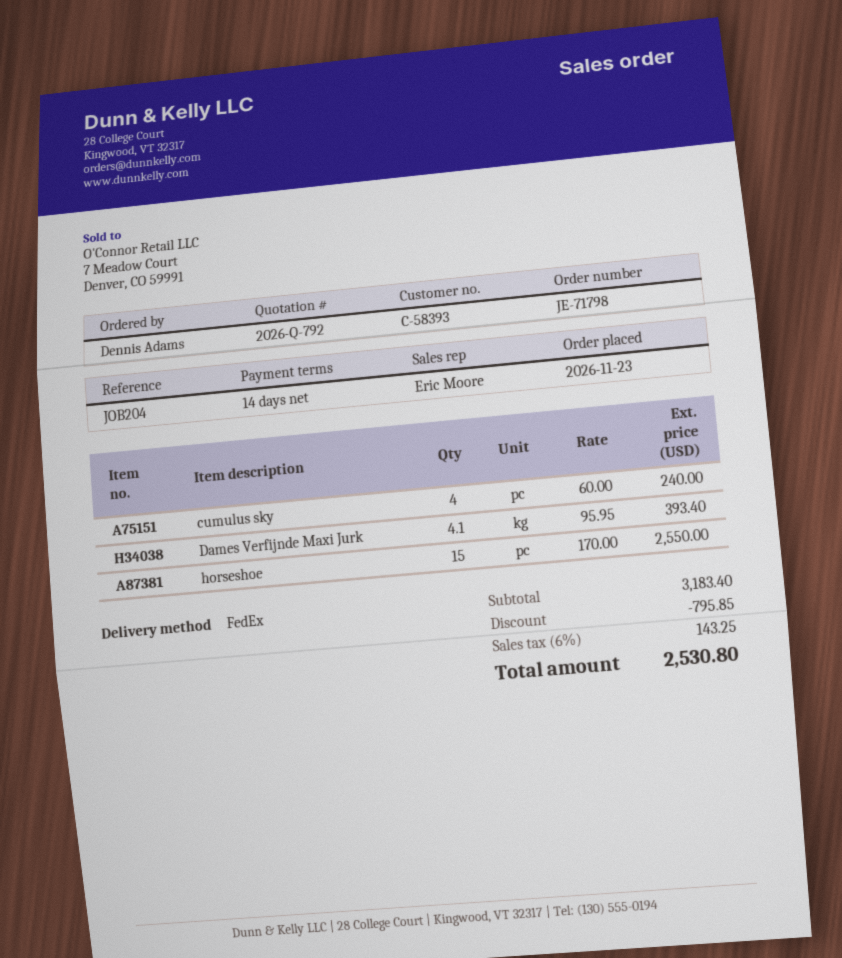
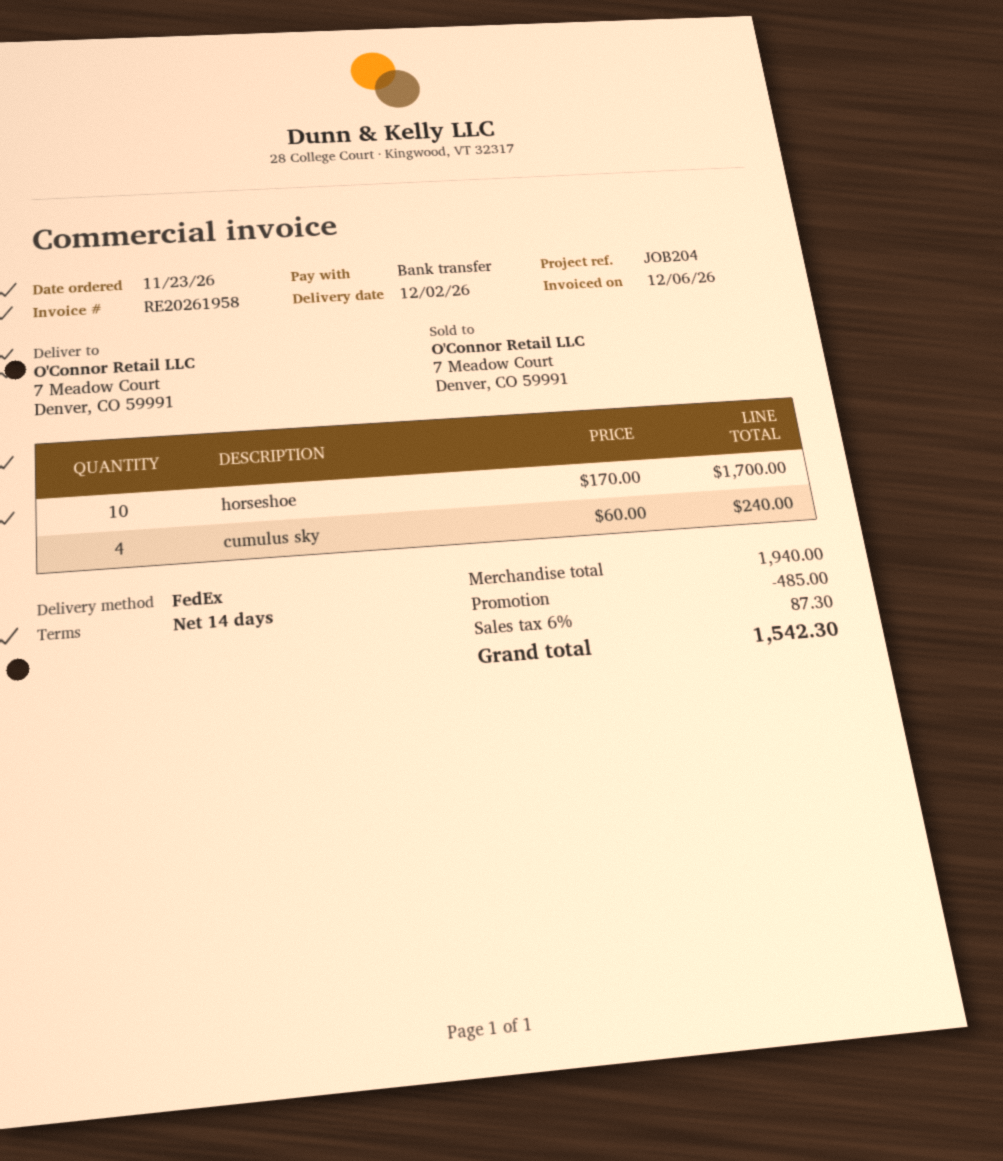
Dames Verfijnde Maxi Jurk: 4.1 x 95.95 = 393.40 -> none
horseshoe: 15 x 170.00 = 2550.00 -> 10 x 170.00 = 1700.00
subtotal: 3183.40 -> 1940.00
discount: 795.85 -> 485.00
tax: 6% = 143.25 -> 6% = 87.30
total: 2530.80 -> 1542.30

